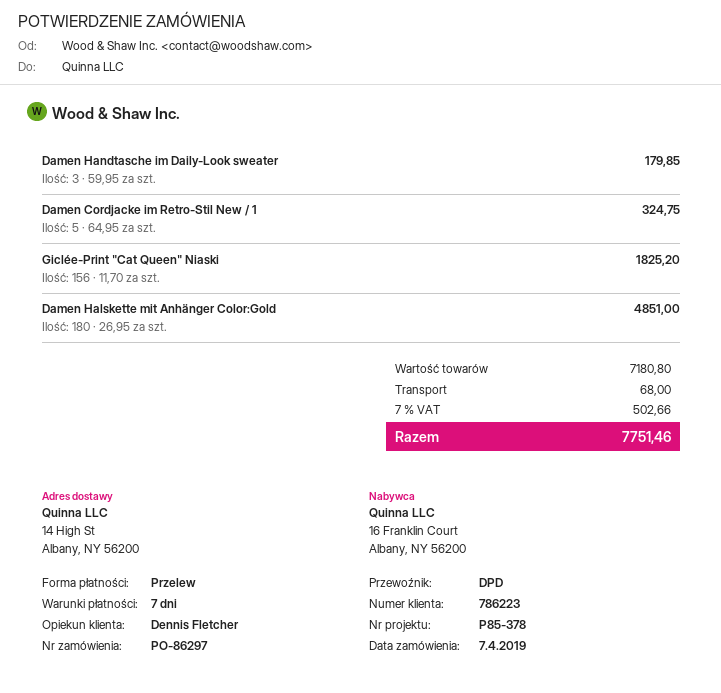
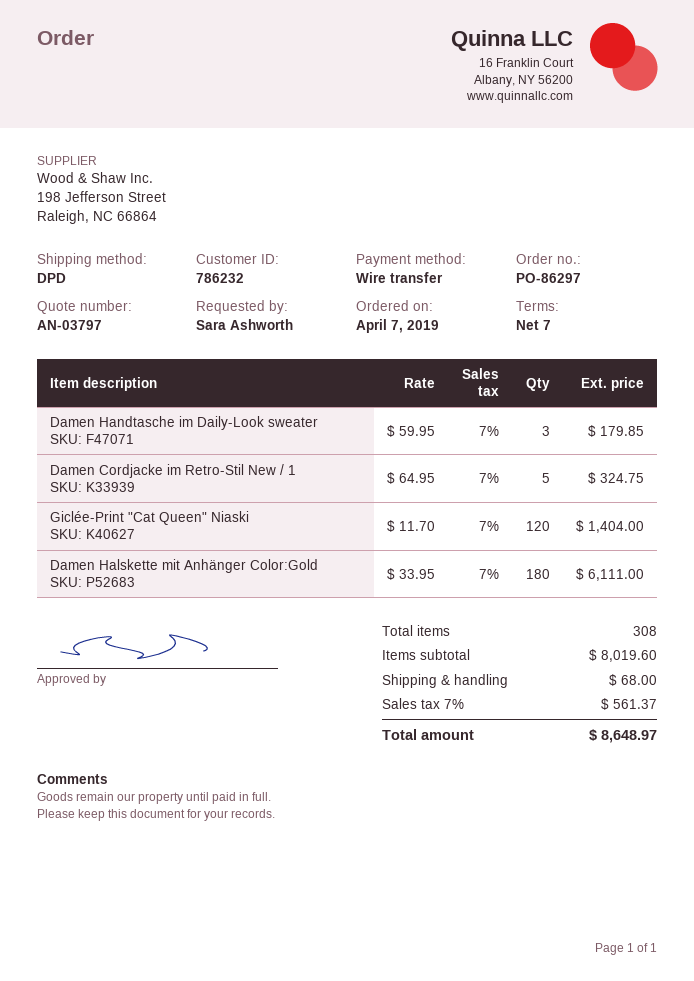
customer number: 786223 -> 786232
Giclée-Print "Cat Queen" Niaski: 156 x 11.70 = 1825.20 -> 120 x 11.70 = 1404.00
Damen Halskette mit Anhänger Color:Gold: 180 x 26.95 = 4851.00 -> 180 x 33.95 = 6111.00
subtotal: 7180.80 -> 8019.60
tax: 7% = 502.66 -> 7% = 561.37
total: 7751.46 -> 8648.97

